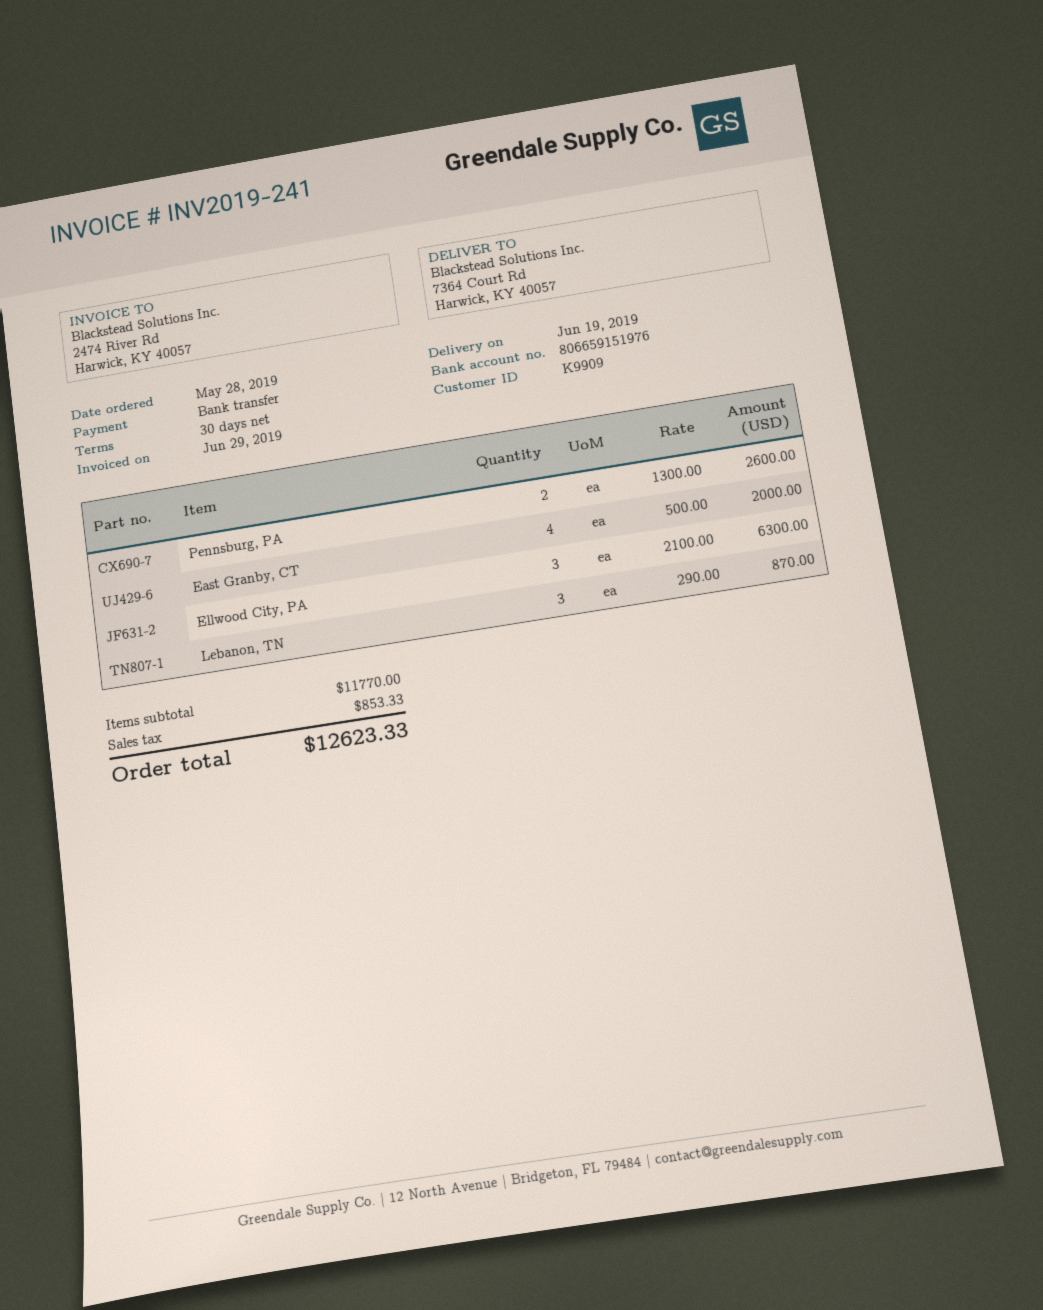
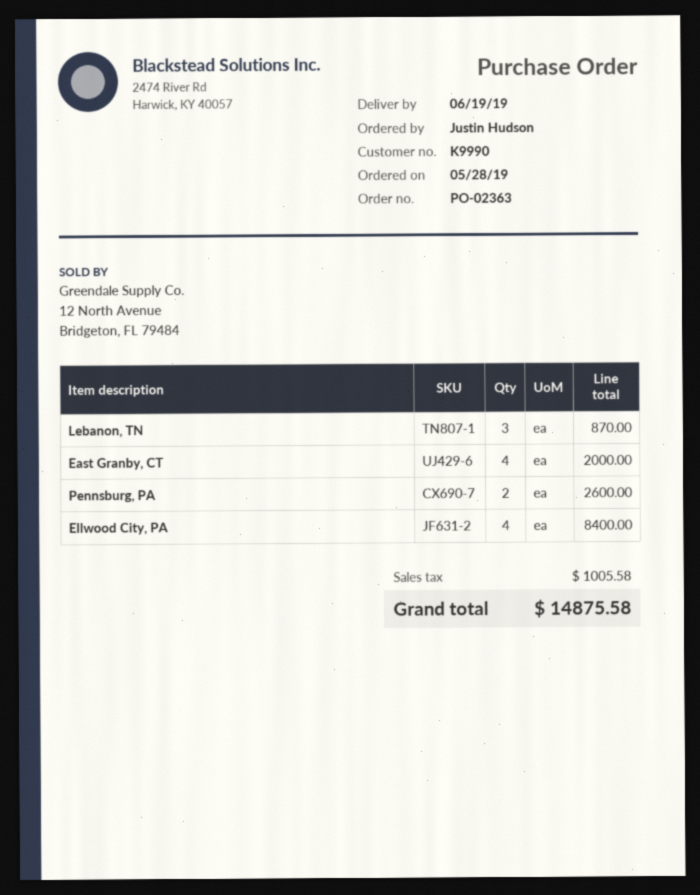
customer number: K9909 -> K9990
Ellwood City, PA: 3 for 6300.00 -> 4 for 8400.00
tax: 853.33 -> 1005.58
total: 12623.33 -> 14875.58

